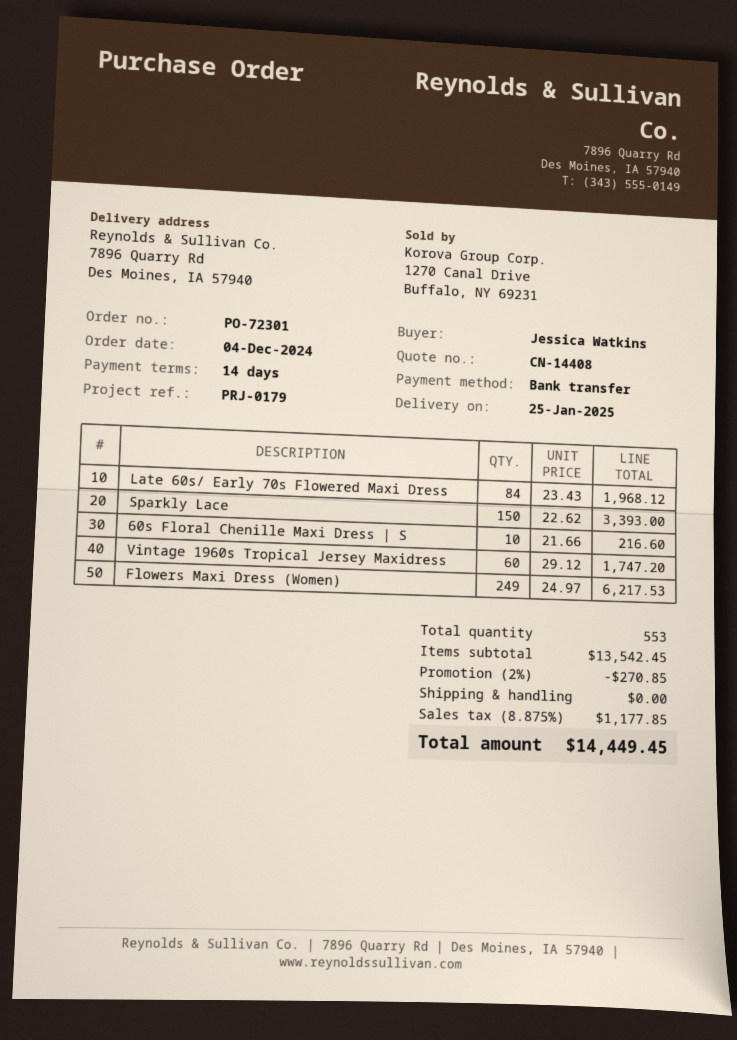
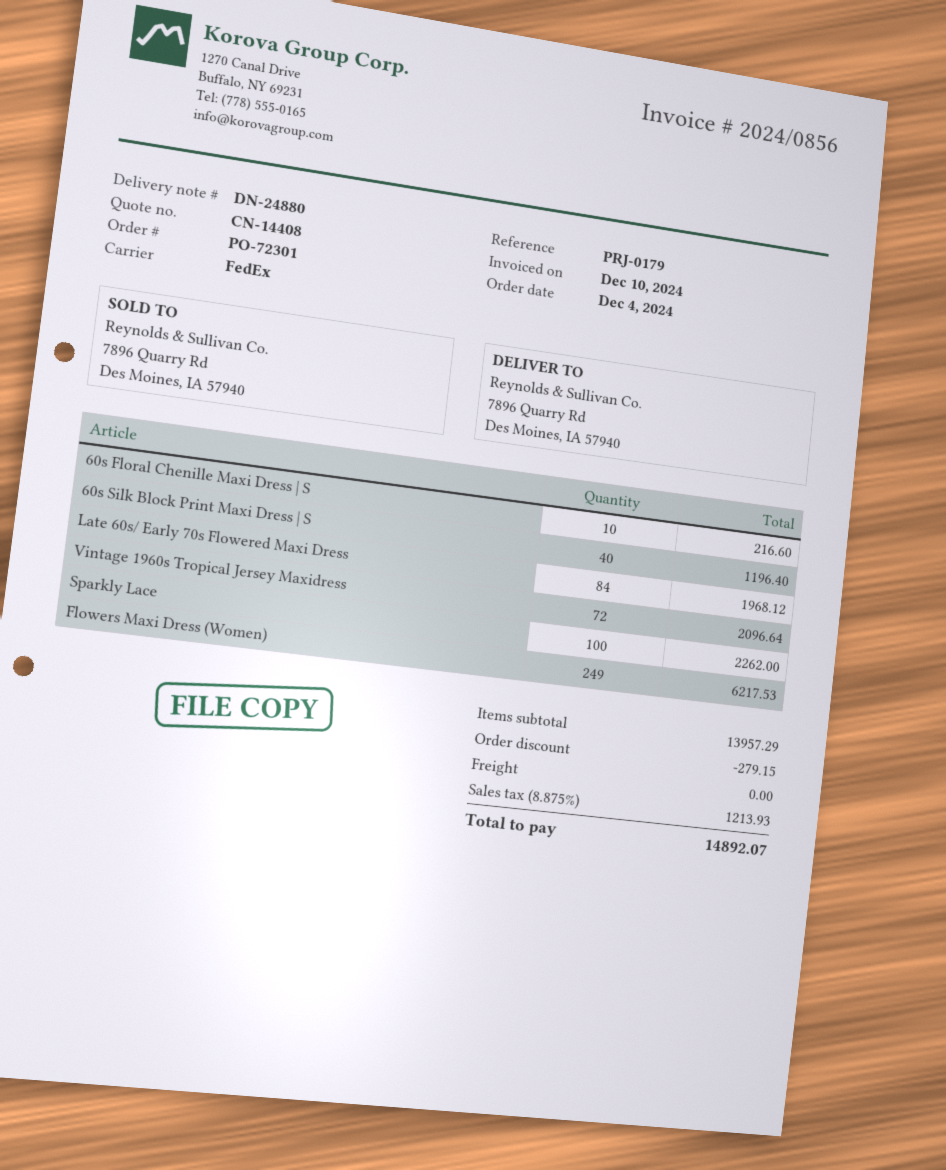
Sparkly Lace: 150 for 3393.00 -> 100 for 2262.00
Vintage 1960s Tropical Jersey Maxidress: 60 for 1747.20 -> 72 for 2096.64
60s Silk Block Print Maxi Dress | S: none -> 40 for 1196.40
subtotal: 13542.45 -> 13957.29
discount: 270.85 -> 279.15
tax: 8.875% = 1177.85 -> 8.875% = 1213.93
total: 14449.45 -> 14892.07

